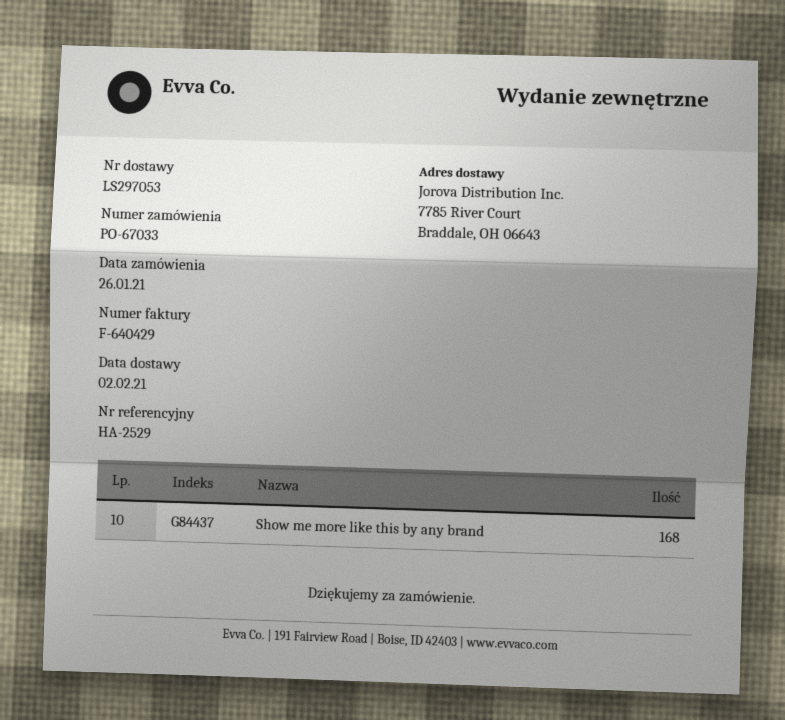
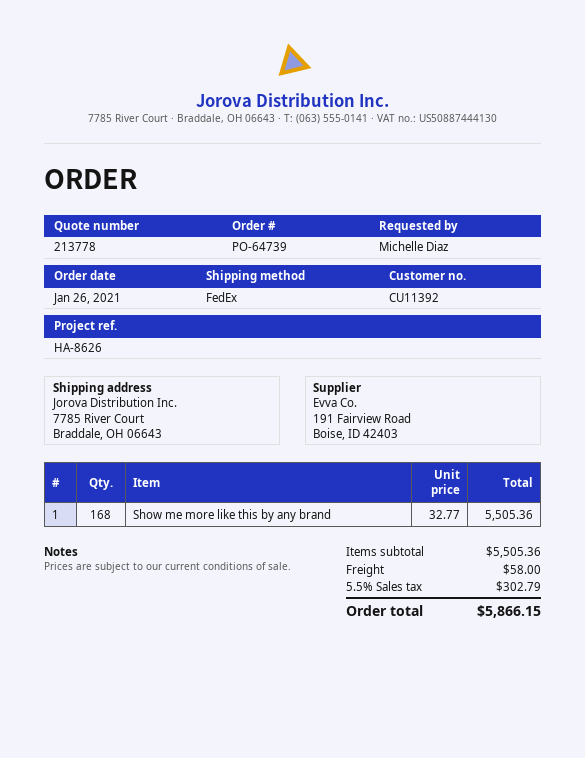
order number: PO-67033 -> PO-64739
reference: HA-2529 -> HA-8626

